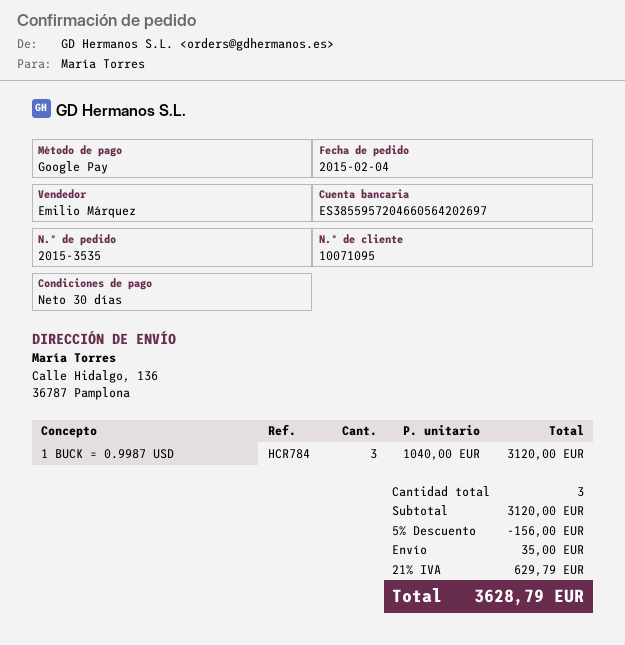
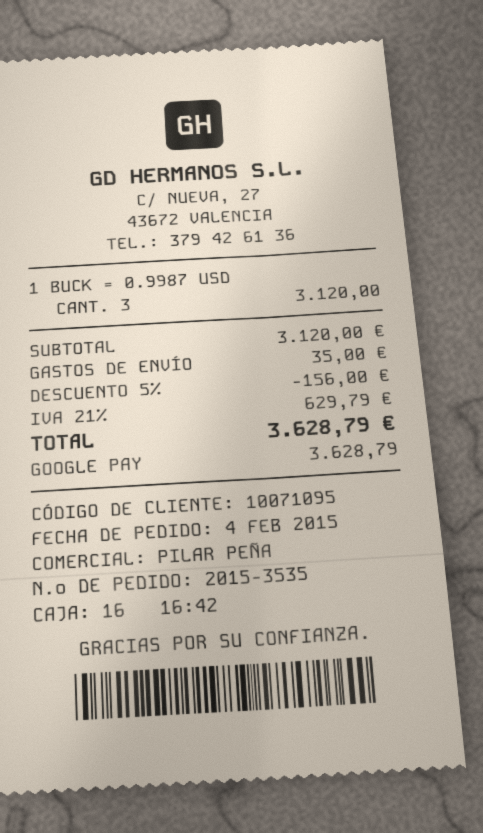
sales rep: Emilio Márquez -> PILAR PEÑA

